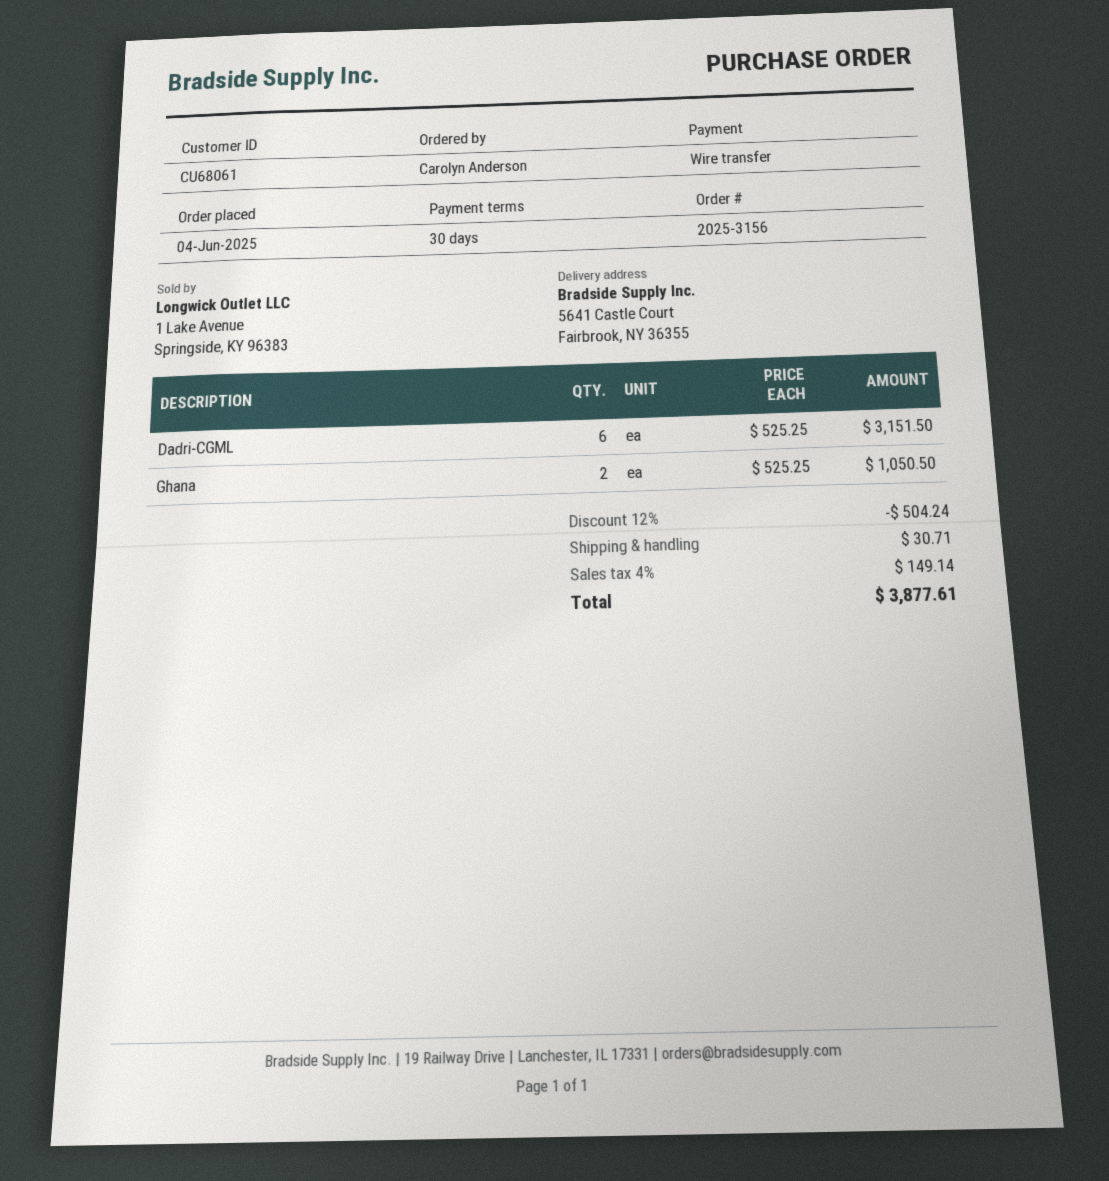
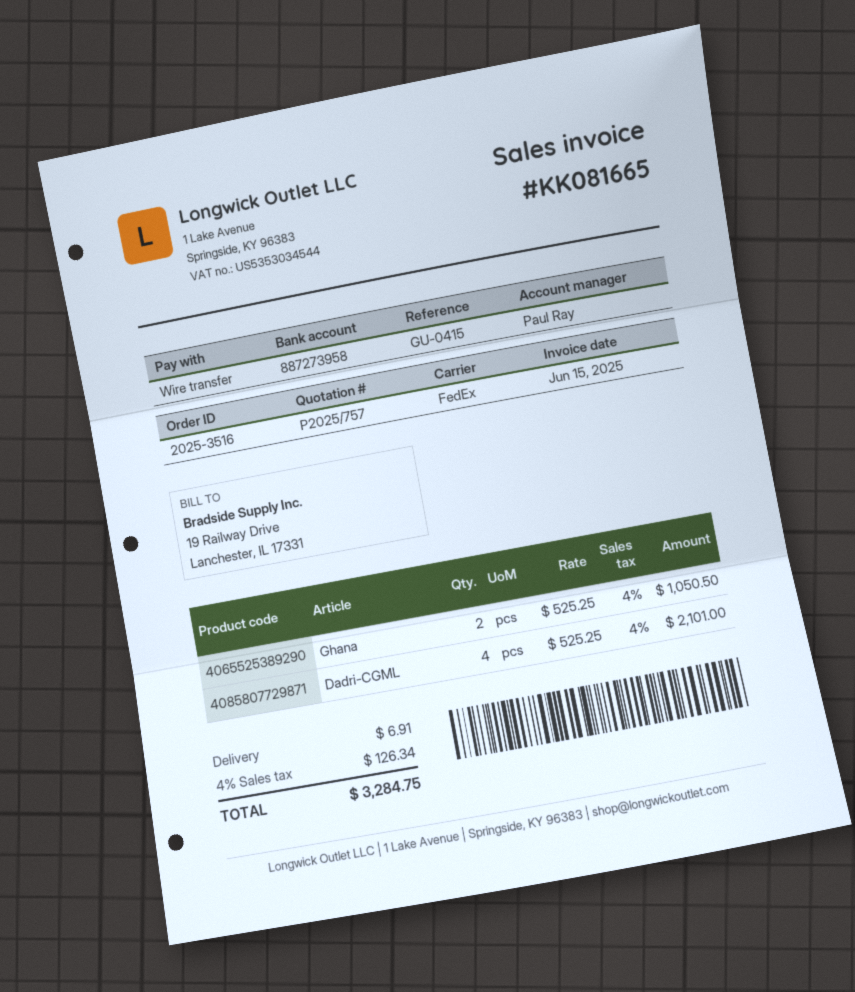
order number: 2025-3156 -> 2025-3516
Dadri-CGML: 6 x 525.25 = 3151.50 -> 4 x 525.25 = 2101.00
discount: 12% = 504.24 -> none
shipping: 30.71 -> 6.91
tax: 4% = 149.14 -> 4% = 126.34
total: 3877.61 -> 3284.75

